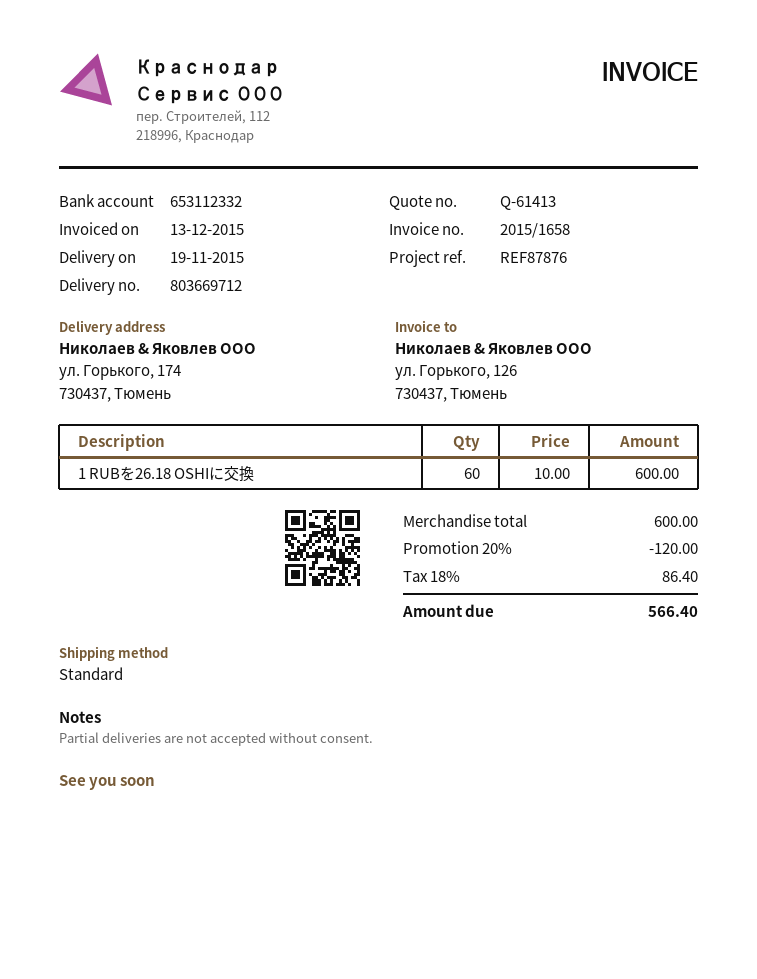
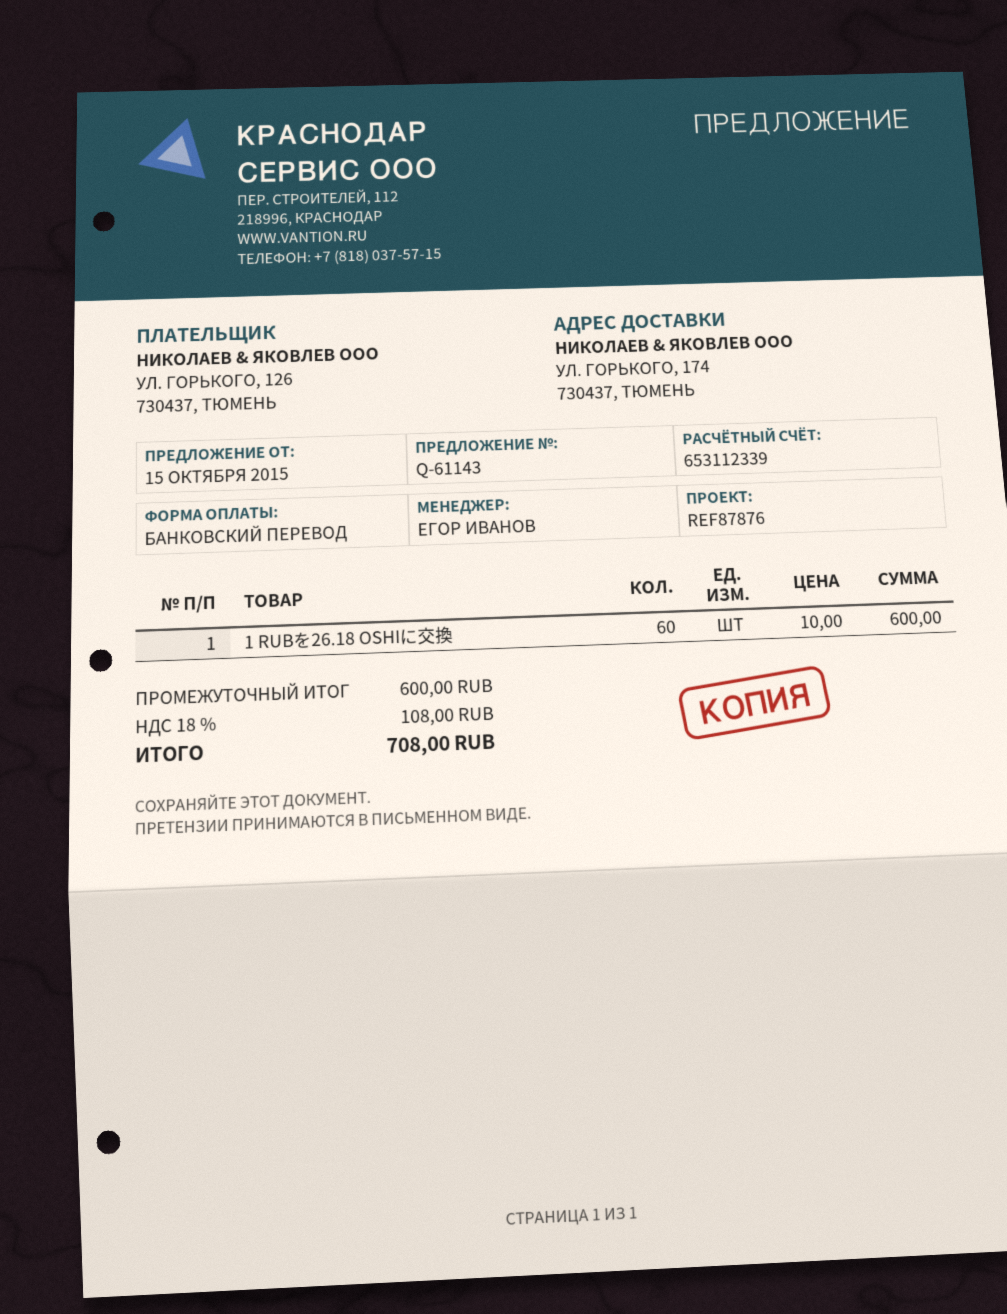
quote number: Q-61413 -> Q-61143
bank account: 653112332 -> 653112339
discount: 20% = 120.00 -> none
tax: 18% = 86.40 -> 18% = 108.00
total: 566.40 -> 708.00

